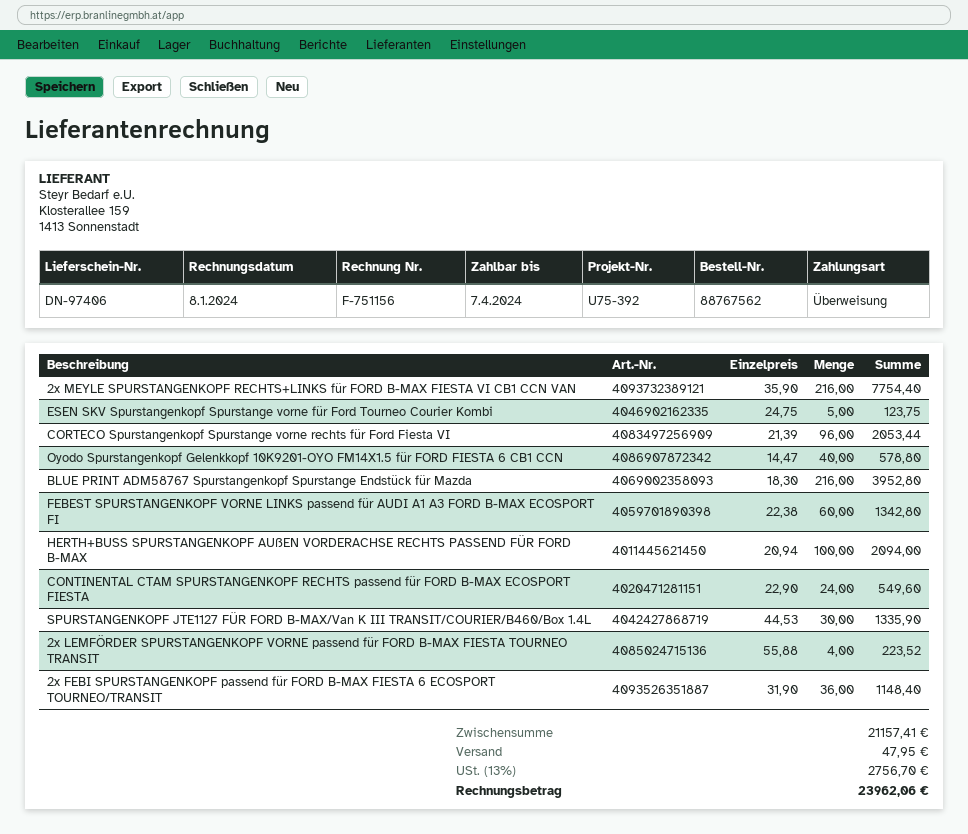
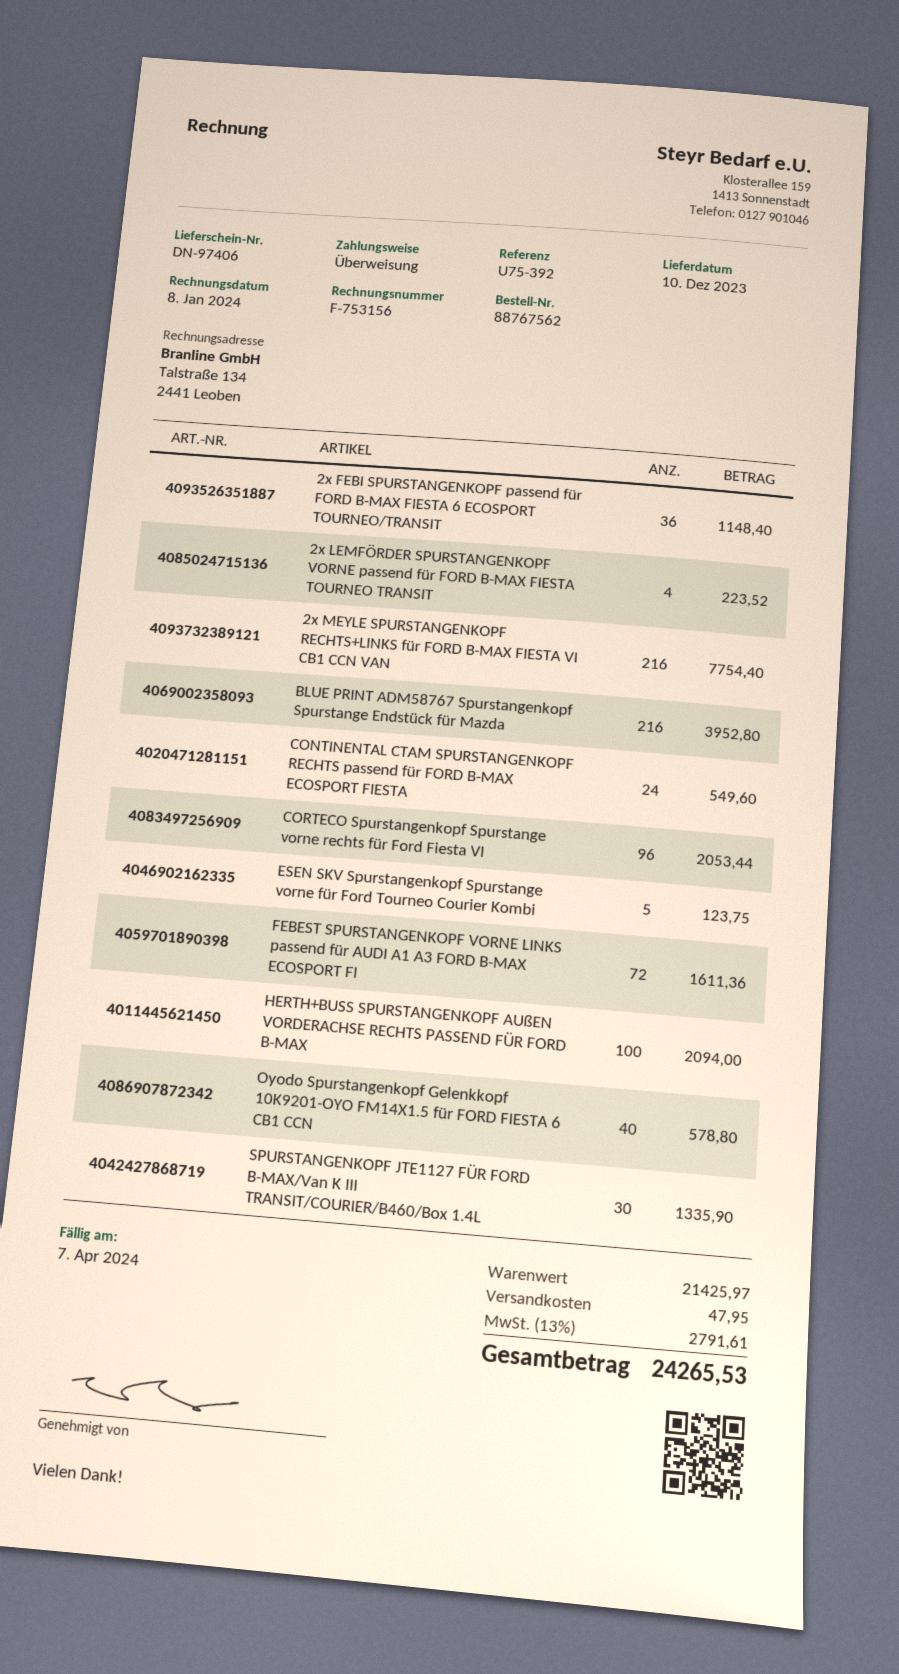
invoice number: F-751156 -> F-753156
FEBEST SPURSTANGENKOPF VORNE LINKS passend für AUDI A1 A3 FORD B-MAX ECOSPORT FI: 60 for 1342.80 -> 72 for 1611.36
subtotal: 21157.41 -> 21425.97
tax: 13% = 2756.70 -> 13% = 2791.61
total: 23962.06 -> 24265.53

